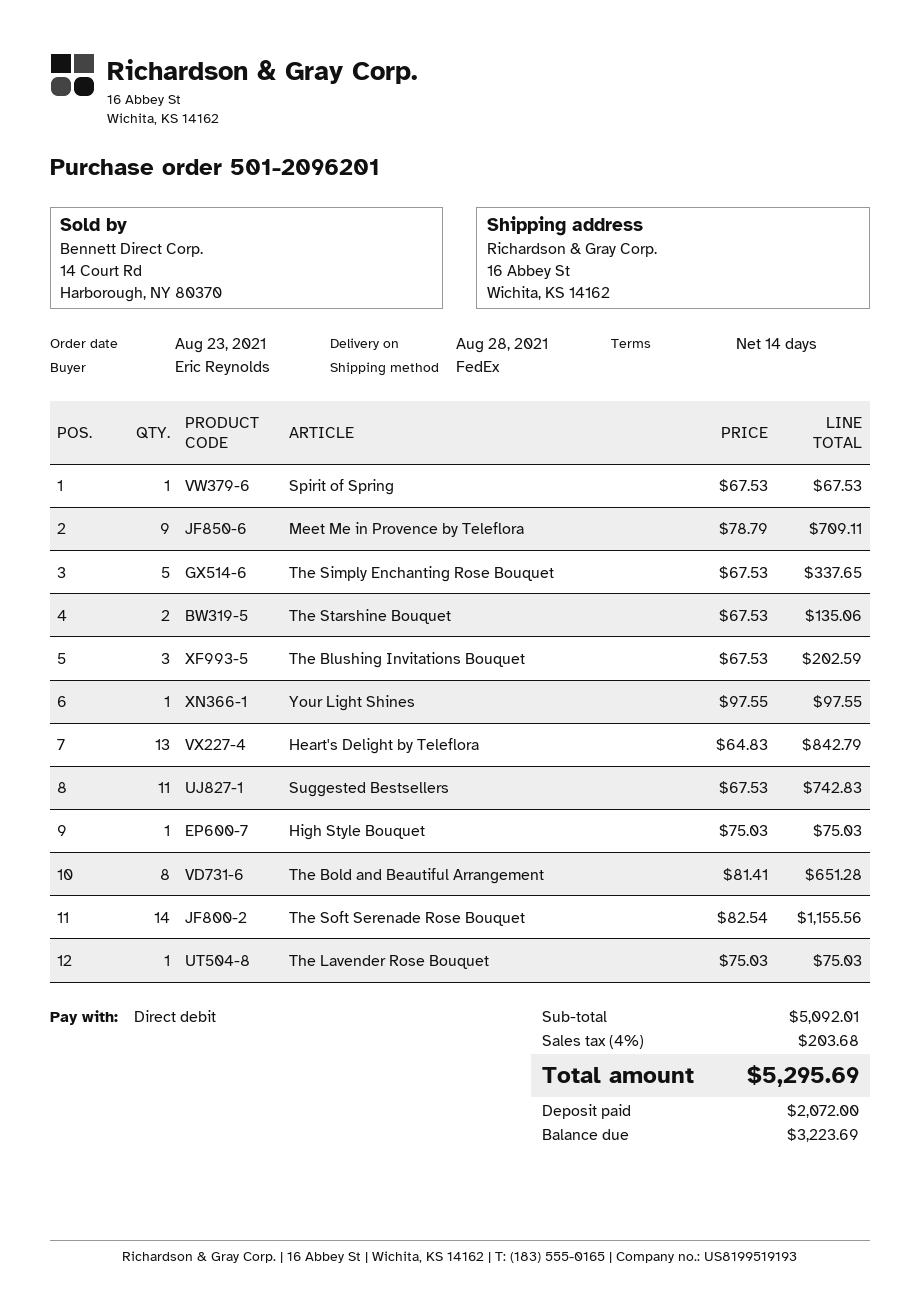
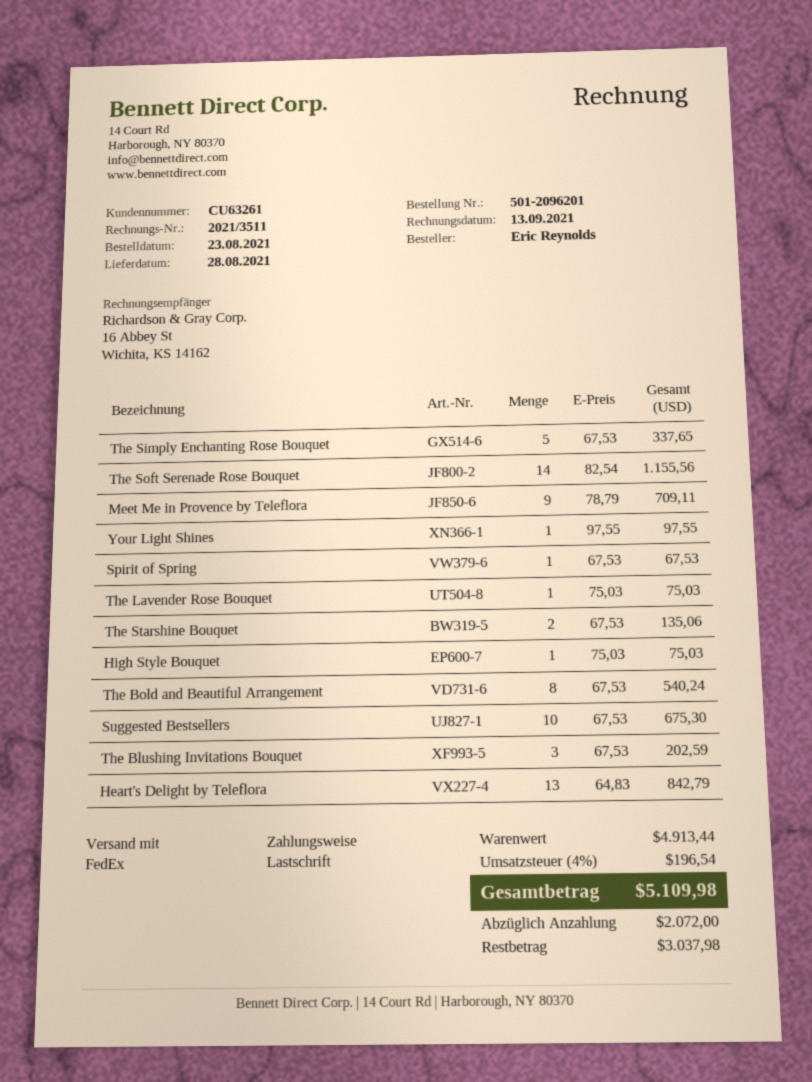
Suggested Bestsellers: 11 x 67.53 = 742.83 -> 10 x 67.53 = 675.30
The Bold and Beautiful Arrangement: 8 x 81.41 = 651.28 -> 8 x 67.53 = 540.24
subtotal: 5092.01 -> 4913.44
tax: 4% = 203.68 -> 4% = 196.54
total: 5295.69 -> 5109.98
balance: 3223.69 -> 3037.98

